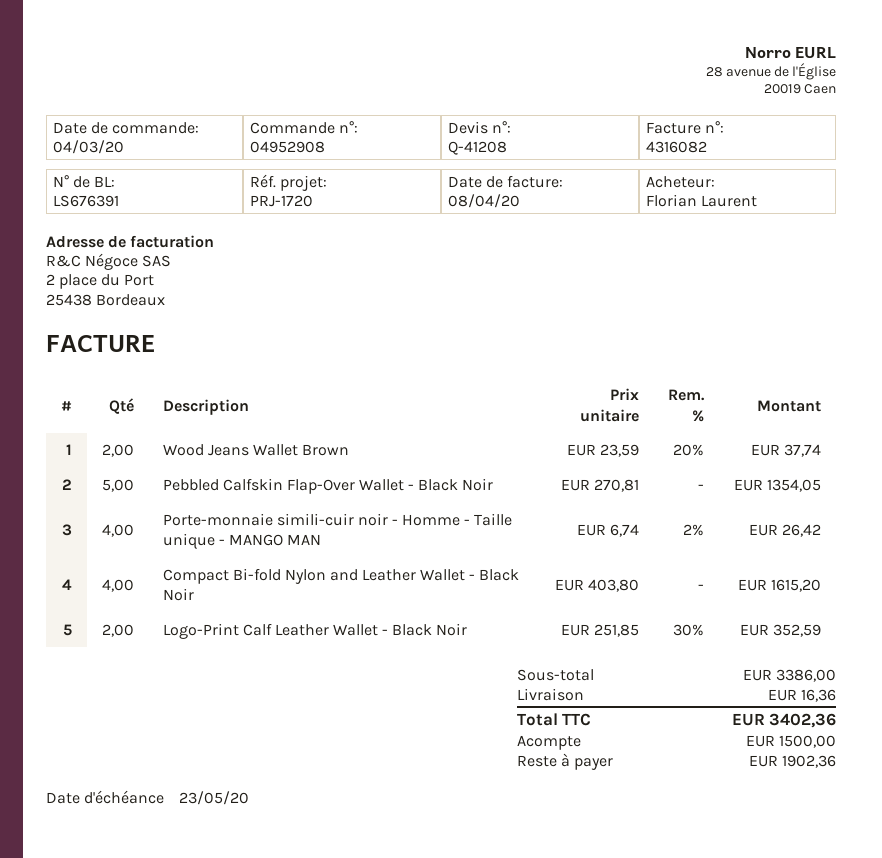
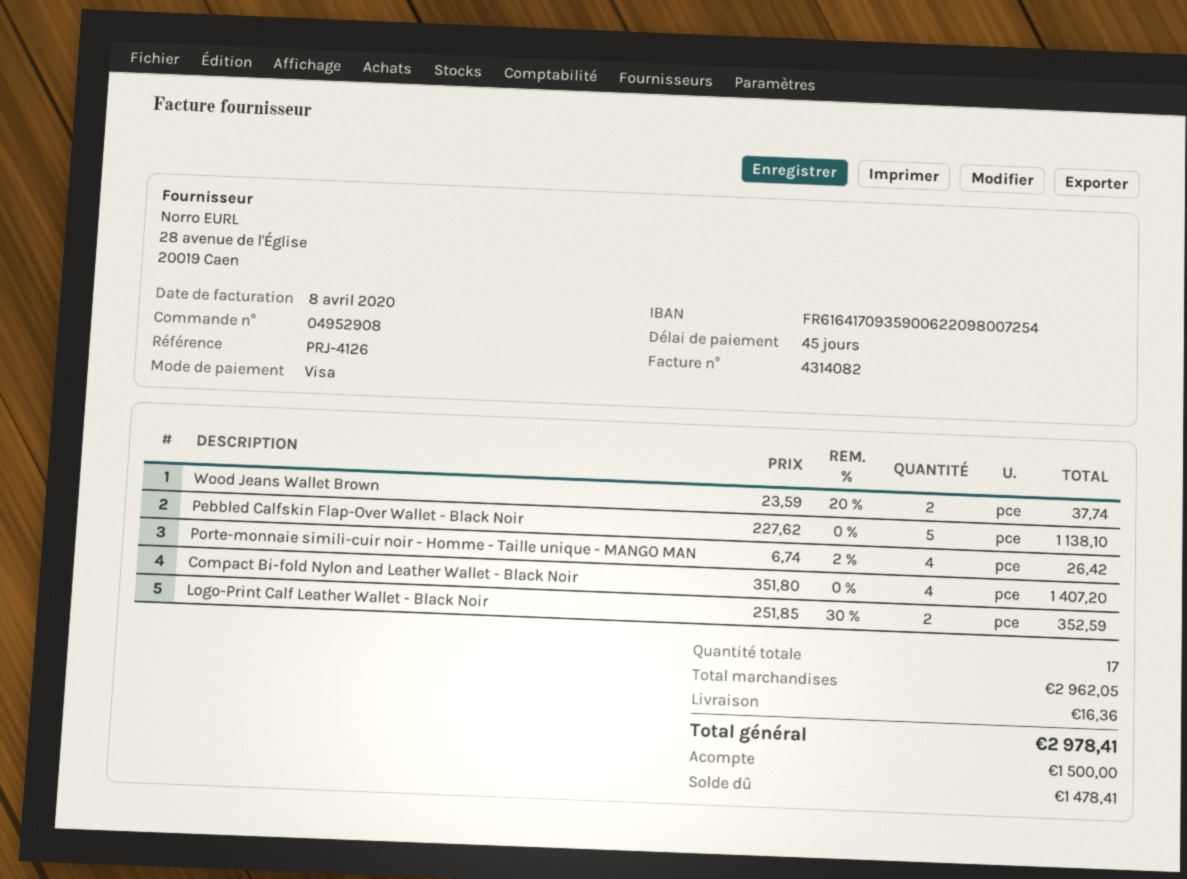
invoice number: 4316082 -> 4314082
reference: PRJ-1720 -> PRJ-4126
Pebbled Calfskin Flap-Over Wallet - Black Noir: 5 x 270.81 = 1354.05 -> 5 x 227.62 = 1138.10
Compact Bi-fold Nylon and Leather Wallet - Black Noir: 4 x 403.80 = 1615.20 -> 4 x 351.80 = 1407.20
subtotal: 3386.00 -> 2962.05
total: 3402.36 -> 2978.41
balance: 1902.36 -> 1478.41

